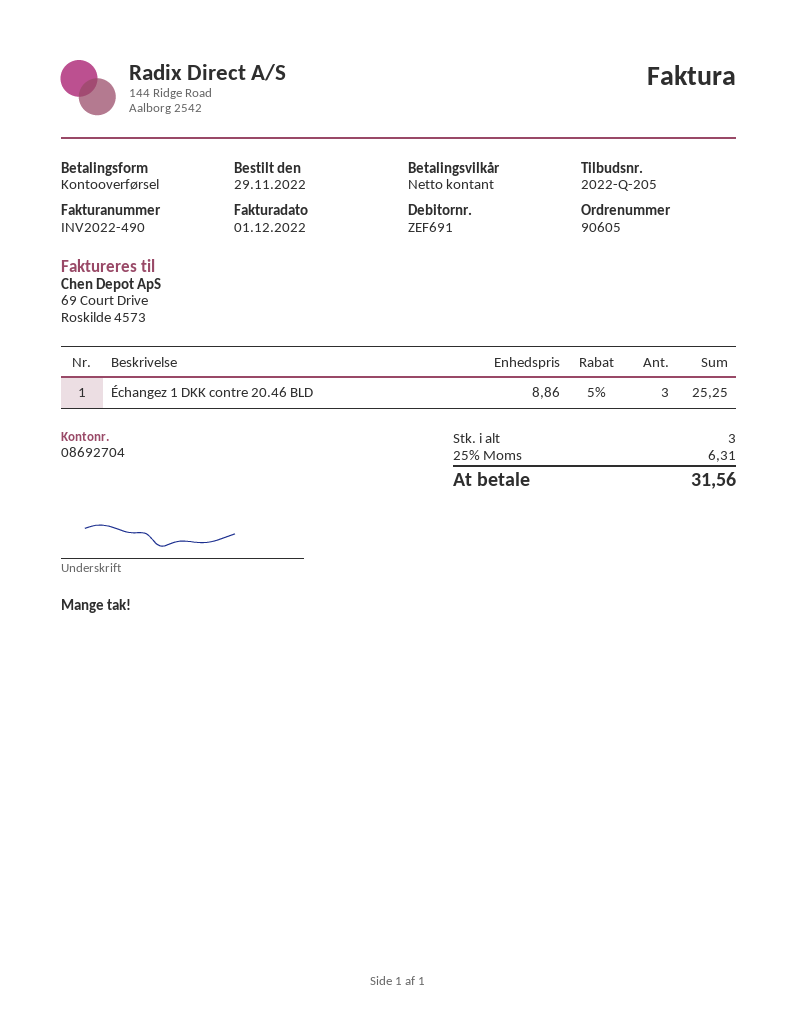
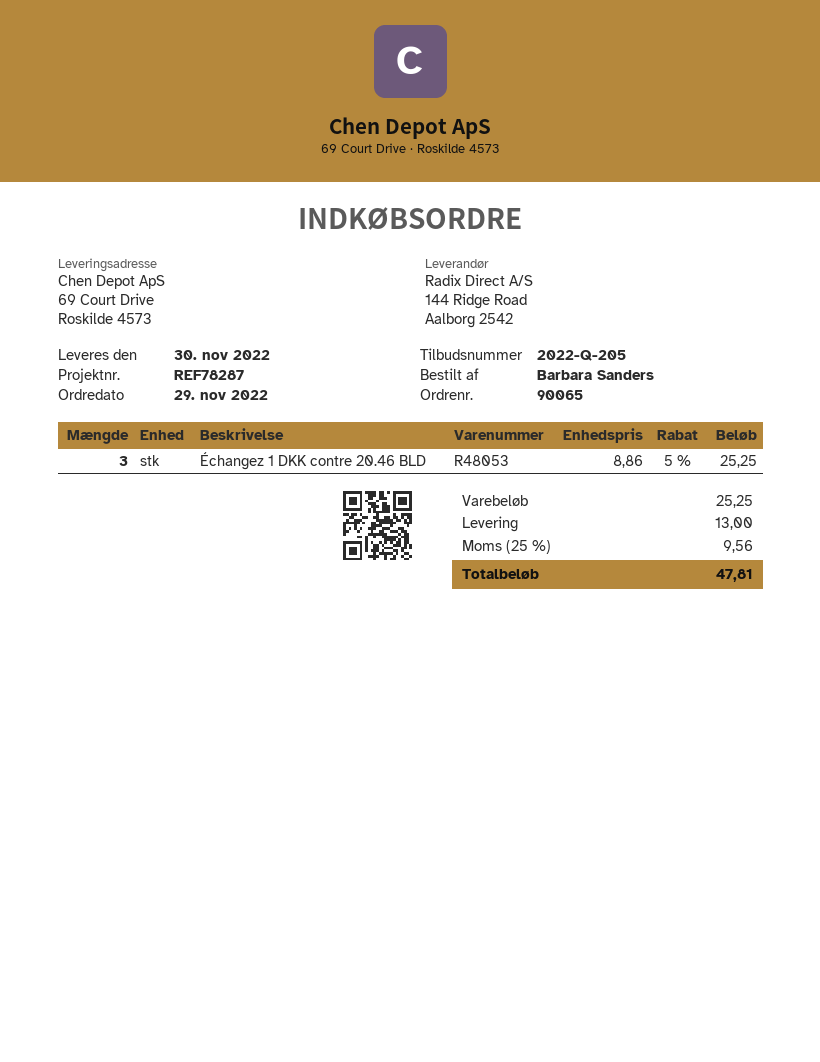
order number: 90605 -> 90065
shipping: none -> 13.00
tax: 25% = 6.31 -> 25% = 9.56
total: 31.56 -> 47.81

